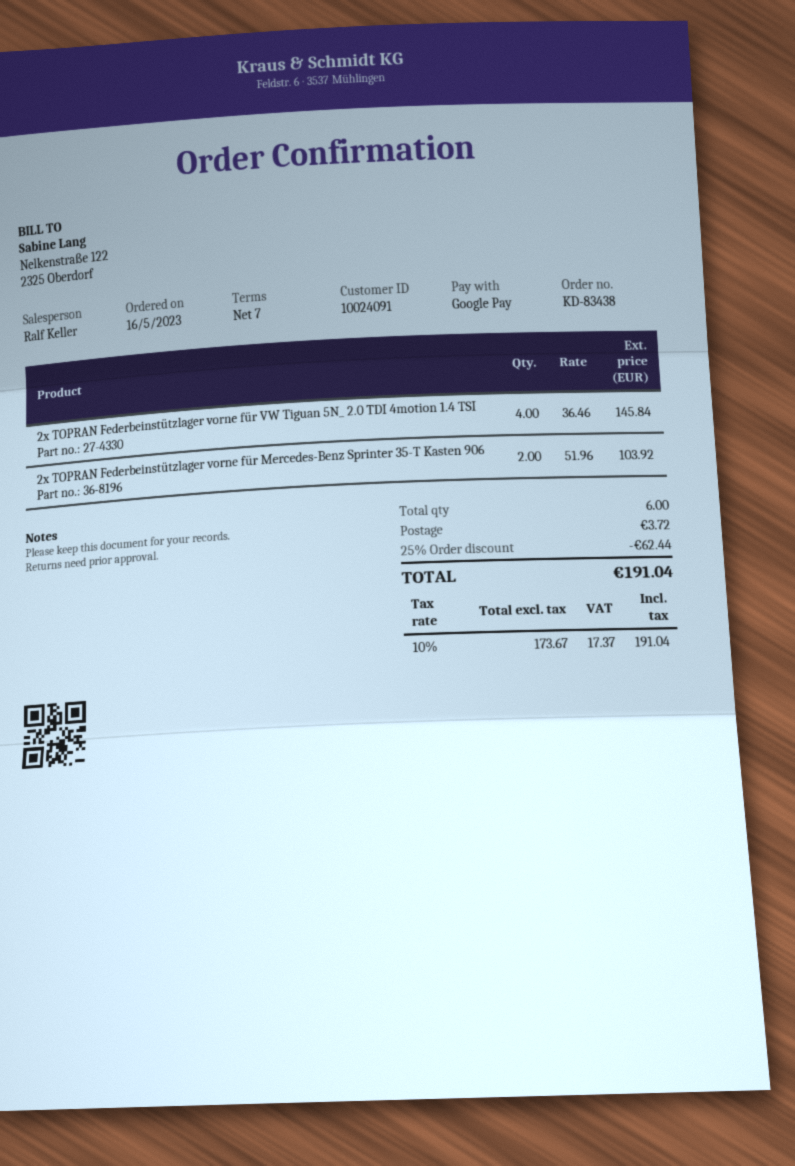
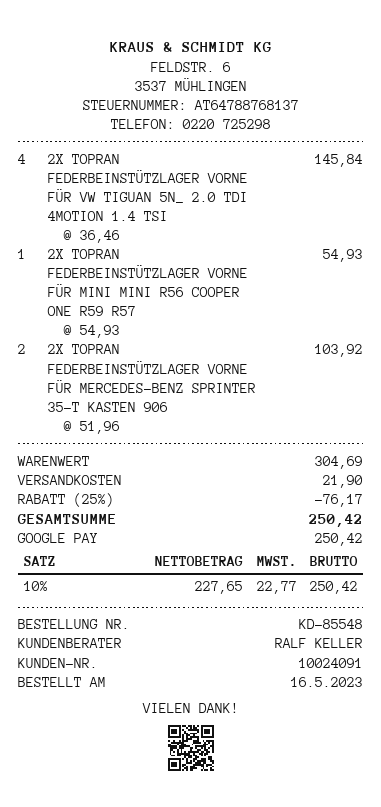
order number: KD-83438 -> KD-85548
2X TOPRAN FEDERBEINSTÜTZLAGER VORNE FÜR MINI MINI R56 COOPER ONE R59 R57: none -> 1 x 54.93 = 54.93
discount: 25% = 62.44 -> 25% = 76.17
shipping: 3.72 -> 21.90
net: 173.67 -> 227.65
tax: 10% = 17.37 -> 10% = 22.77
total: 191.04 -> 250.42

